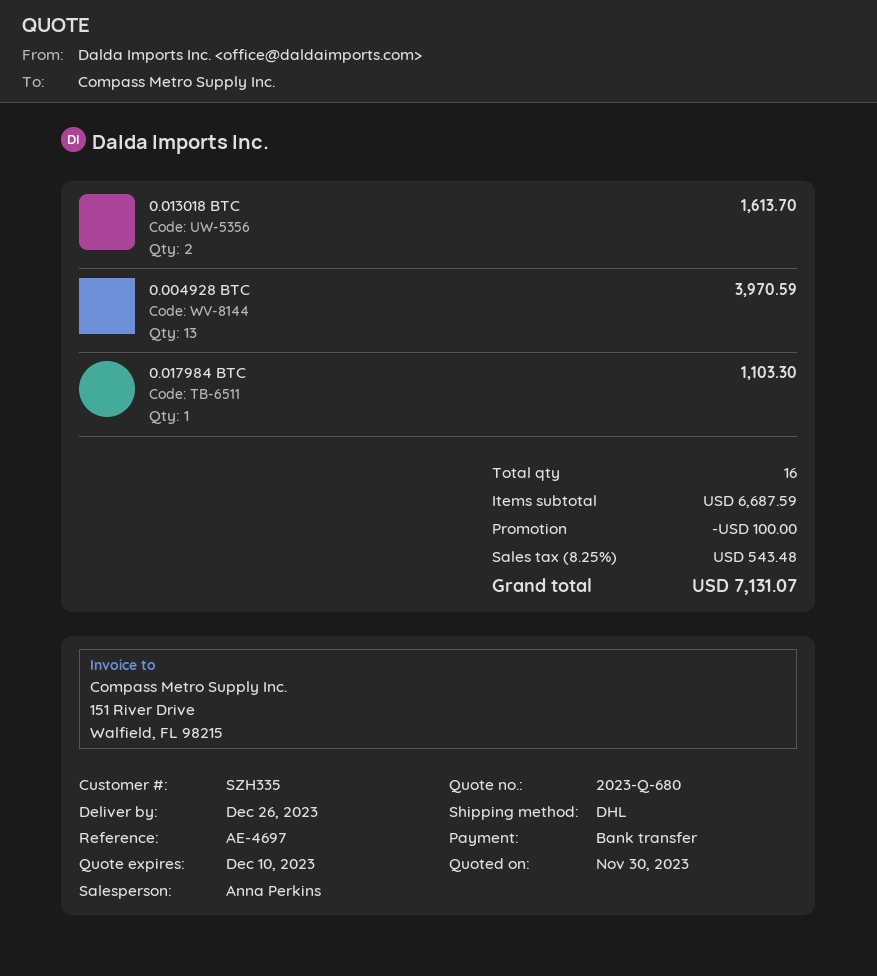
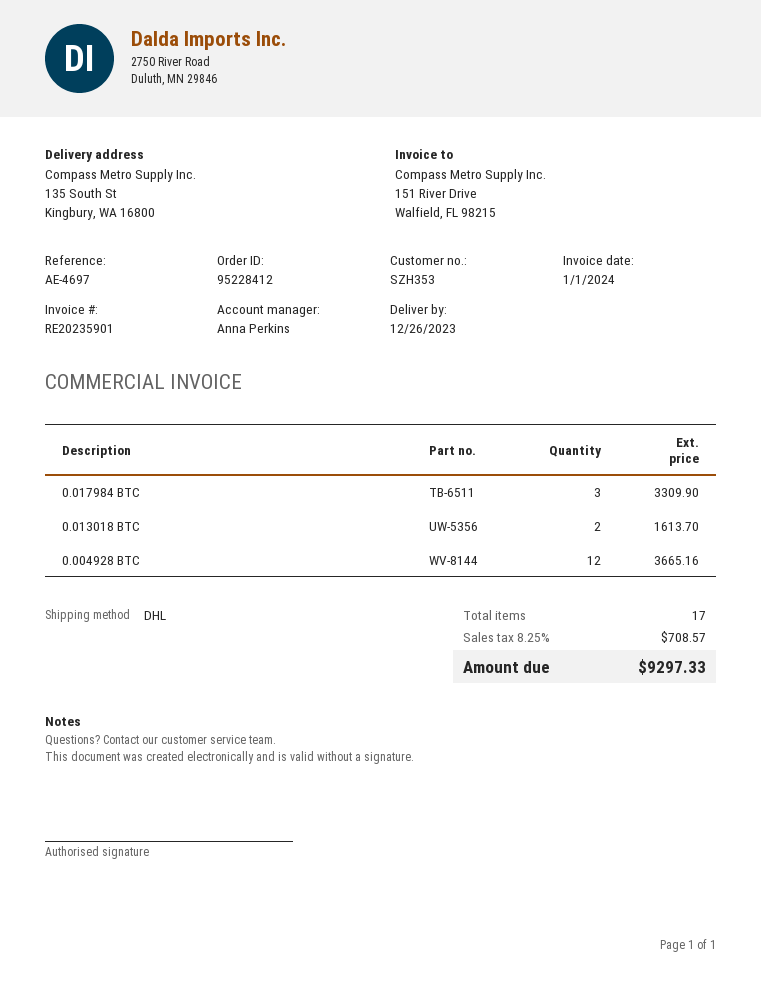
customer number: SZH335 -> SZH353
0.004928 BTC: 13 for 3970.59 -> 12 for 3665.16
0.017984 BTC: 1 for 1103.30 -> 3 for 3309.90
total quantity: 16 -> 17
discount: 100.00 -> none
tax: 8.25% = 543.48 -> 8.25% = 708.57
total: 7131.07 -> 9297.33

